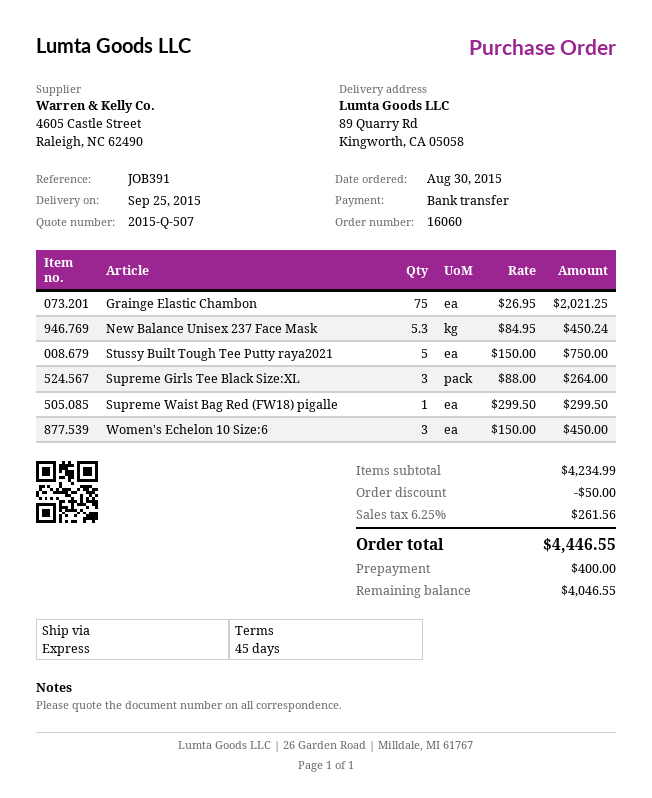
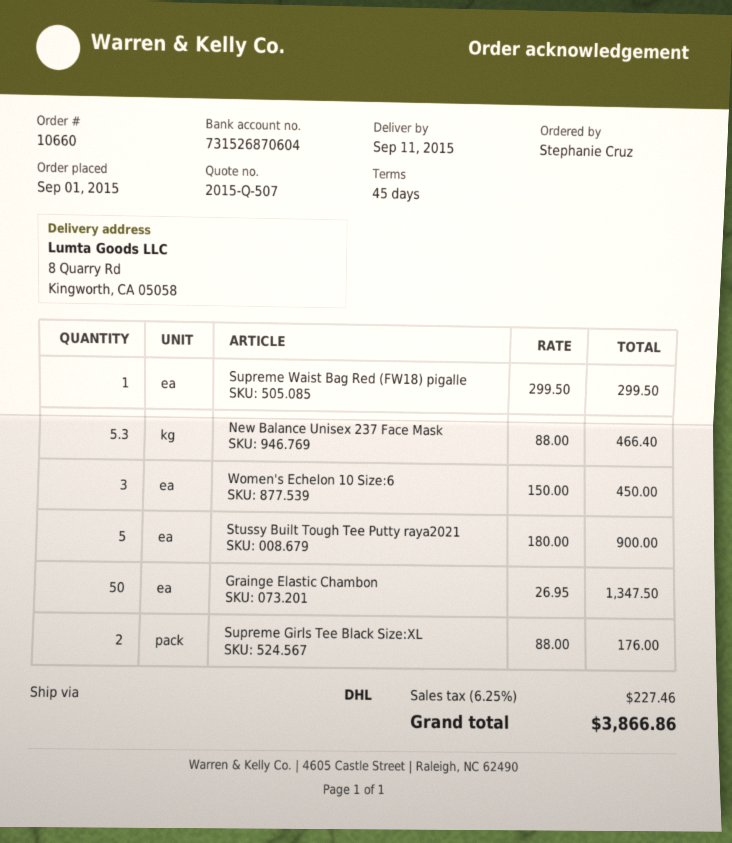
order number: 16060 -> 10660
order date: 2015-08-30 -> 2015-09-01
delivery date: 2015-09-25 -> 2015-09-11
shipping method: express -> DHL
ship to: 89 Quarry Rd, Kingworth, CA 05058 -> 8 Quarry Rd, Kingworth, CA 05058
Grainge Elastic Chambon: 75 x 26.95 = 2021.25 -> 50 x 26.95 = 1347.50
New Balance Unisex 237 Face Mask: 5.3 x 84.95 = 450.24 -> 5.3 x 88.00 = 466.40
Stussy Built Tough Tee Putty raya2021: 5 x 150.00 = 750.00 -> 5 x 180.00 = 900.00
Supreme Girls Tee Black Size:XL: 3 x 88.00 = 264.00 -> 2 x 88.00 = 176.00
discount: 50.00 -> none
tax: 6.25% = 261.56 -> 6.25% = 227.46
total: 4446.55 -> 3866.86

